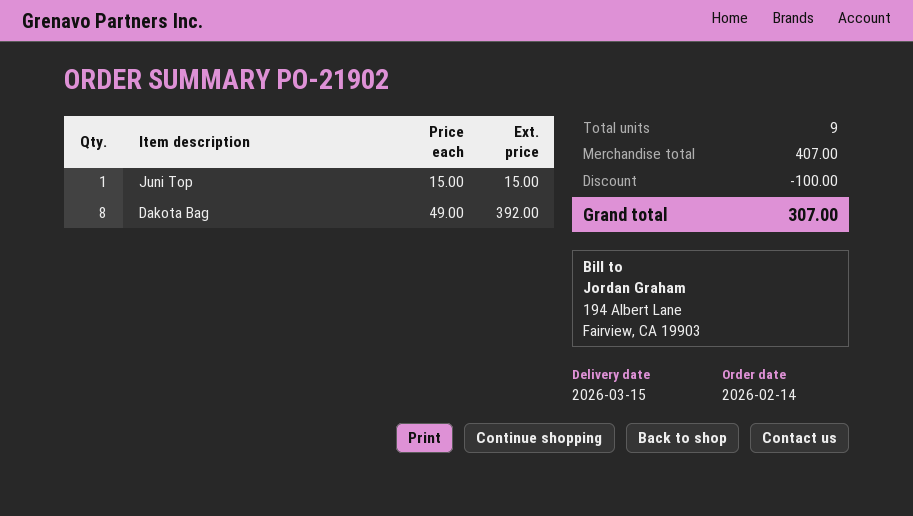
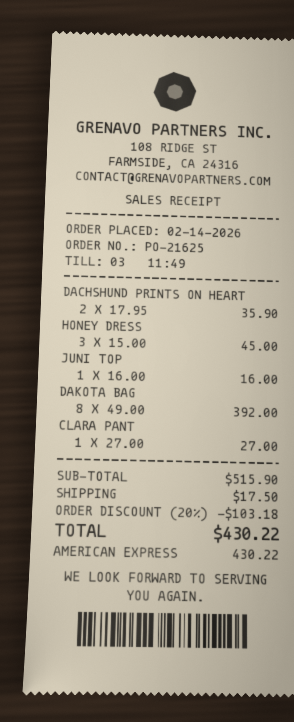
order number: PO-21902 -> PO-21625
Juni Top: 1 x 15.00 = 15.00 -> 1 x 16.00 = 16.00
DACHSHUND PRINTS ON HEART: none -> 2 x 17.95 = 35.90
HONEY DRESS: none -> 3 x 15.00 = 45.00
CLARA PANT: none -> 1 x 27.00 = 27.00
subtotal: 407.00 -> 515.90
discount: 100.00 -> 103.18
shipping: none -> 17.50
total: 307.00 -> 430.22

